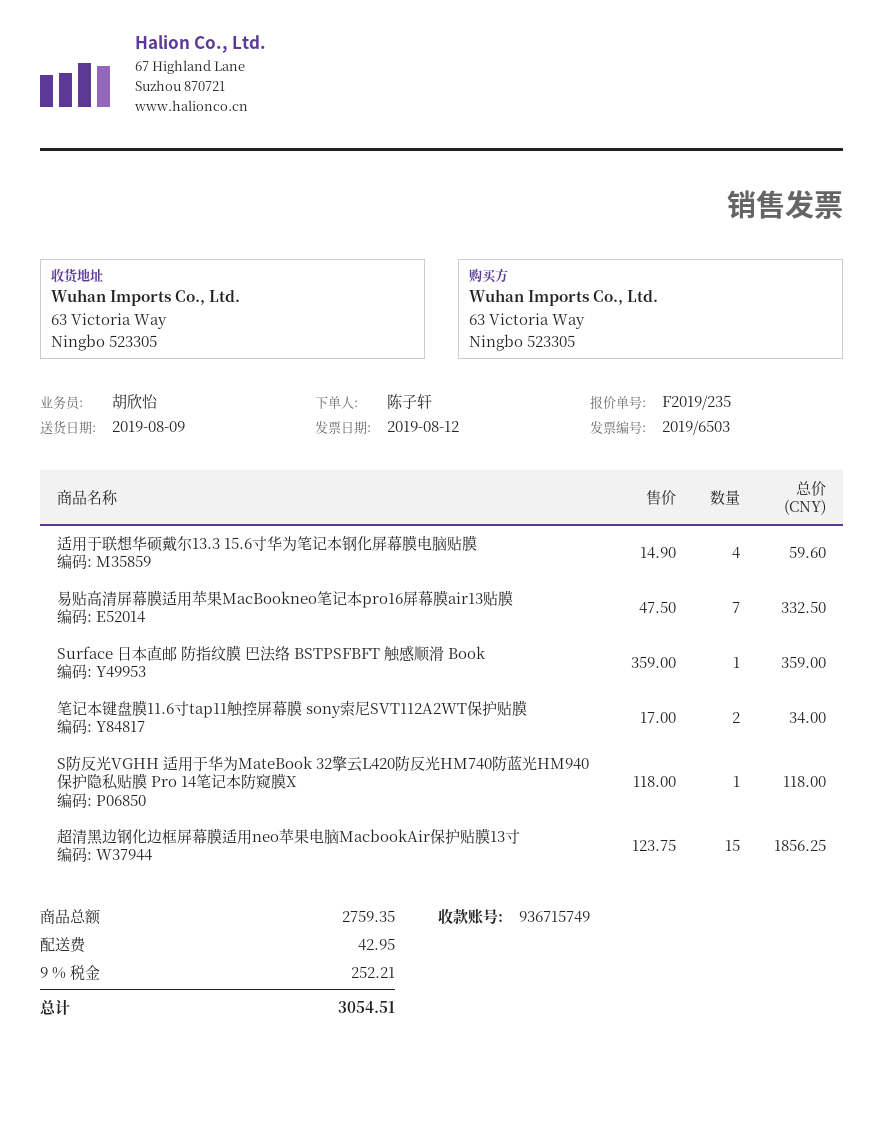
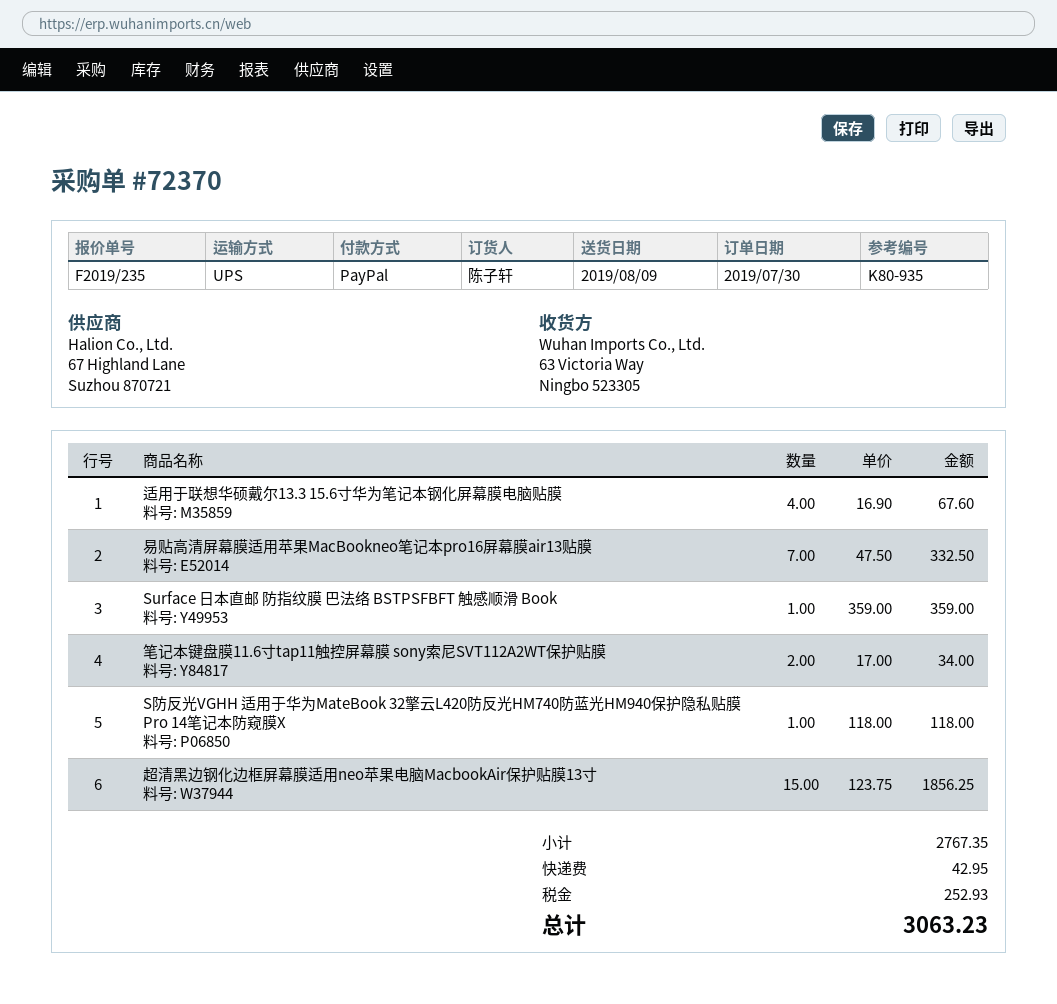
适用于联想华硕戴尔13.3 15.6寸华为笔记本钢化屏幕膜电脑贴膜: 4 x 14.90 = 59.60 -> 4 x 16.90 = 67.60
subtotal: 2759.35 -> 2767.35
tax: 252.21 -> 252.93
total: 3054.51 -> 3063.23

